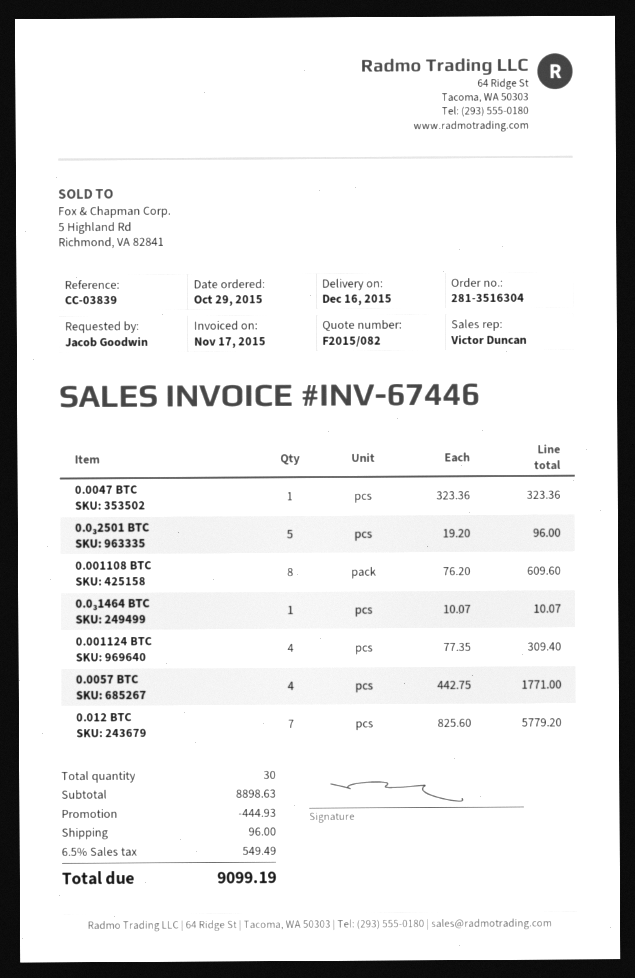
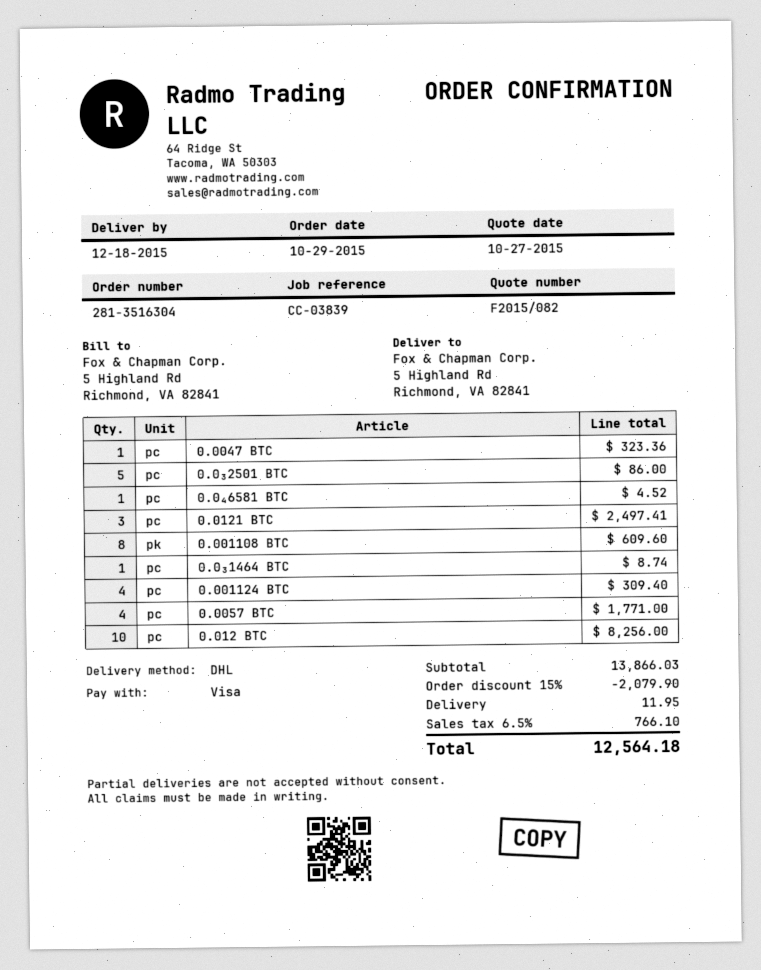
delivery date: 2015-12-16 -> 2015-12-18
0.0₃2501 BTC: 5 for 96.00 -> 5 for 86.00
0.0₃1464 BTC: 1 for 10.07 -> 1 for 8.74
0.012 BTC: 7 for 5779.20 -> 10 for 8256.00
0.0₄6581 BTC: none -> 1 for 4.52
0.0121 BTC: none -> 3 for 2497.41
subtotal: 8898.63 -> 13866.03
discount: 444.93 -> 2079.90
shipping: 96.00 -> 11.95
tax: 6.5% = 549.49 -> 6.5% = 766.10
total: 9099.19 -> 12564.18

